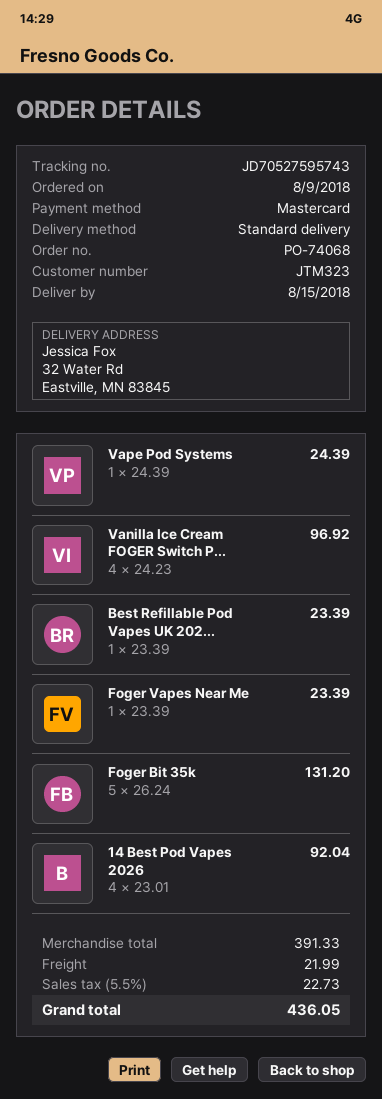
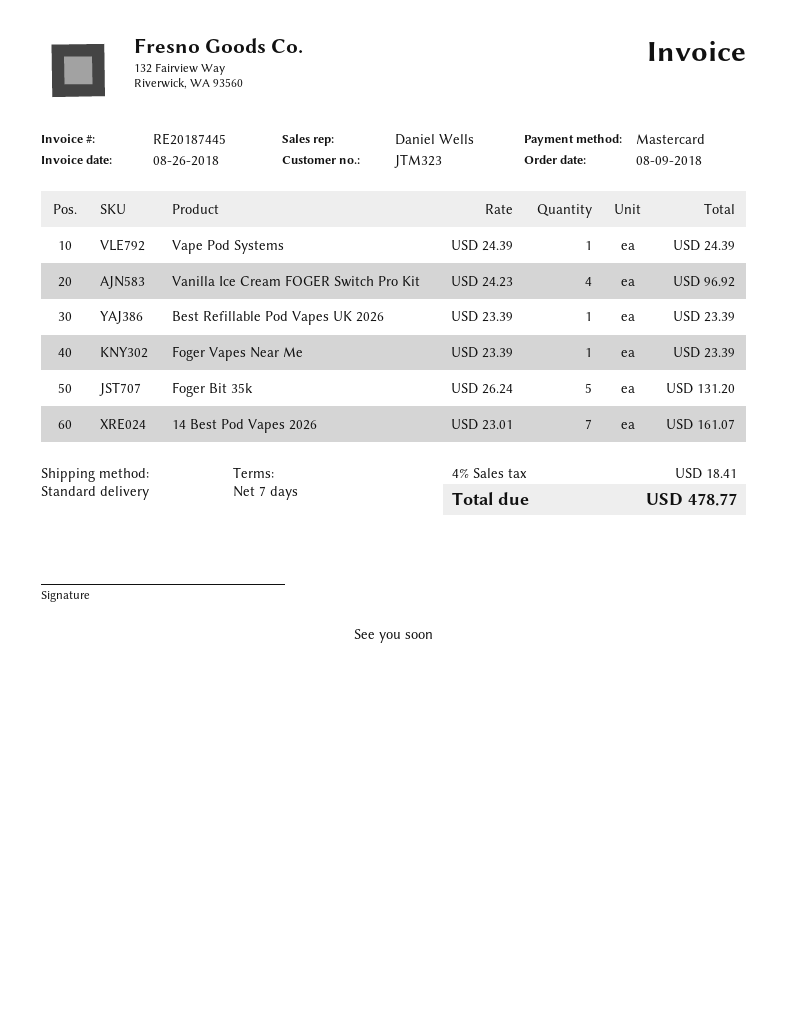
14 Best Pod Vapes 2026: 4 x 23.01 = 92.04 -> 7 x 23.01 = 161.07
shipping: 21.99 -> none
tax: 5.5% = 22.73 -> 4% = 18.41
total: 436.05 -> 478.77

